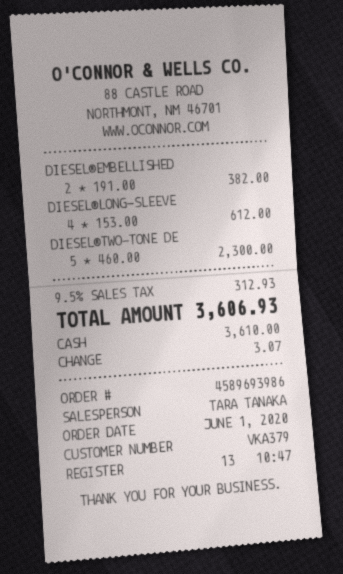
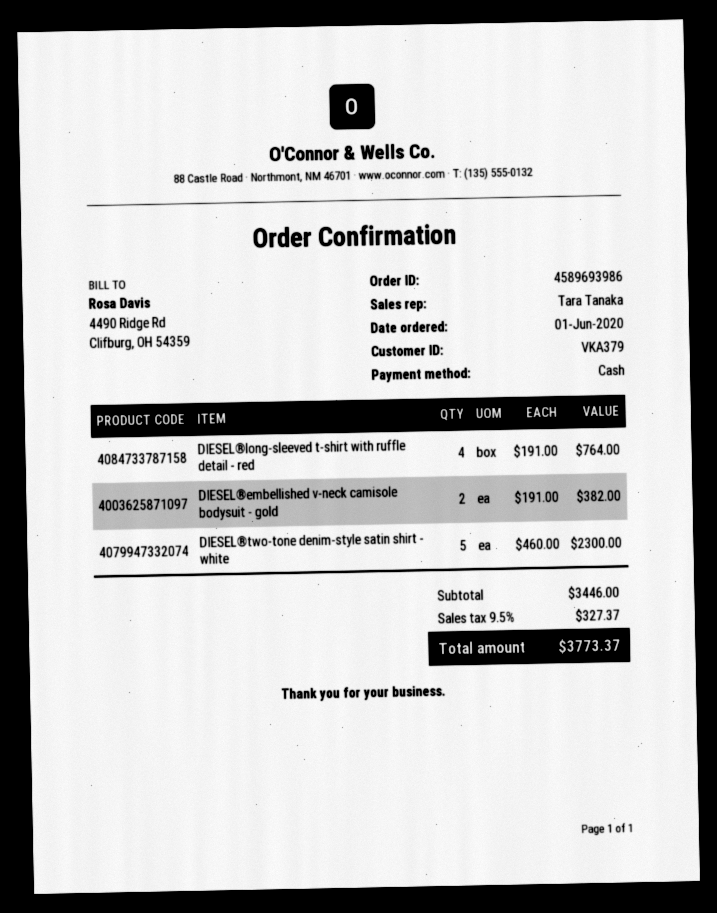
DIESEL®LONG-SLEEVE: 4 x 153.00 = 612.00 -> 4 x 191.00 = 764.00
tax: 9.5% = 312.93 -> 9.5% = 327.37
total: 3606.93 -> 3773.37

